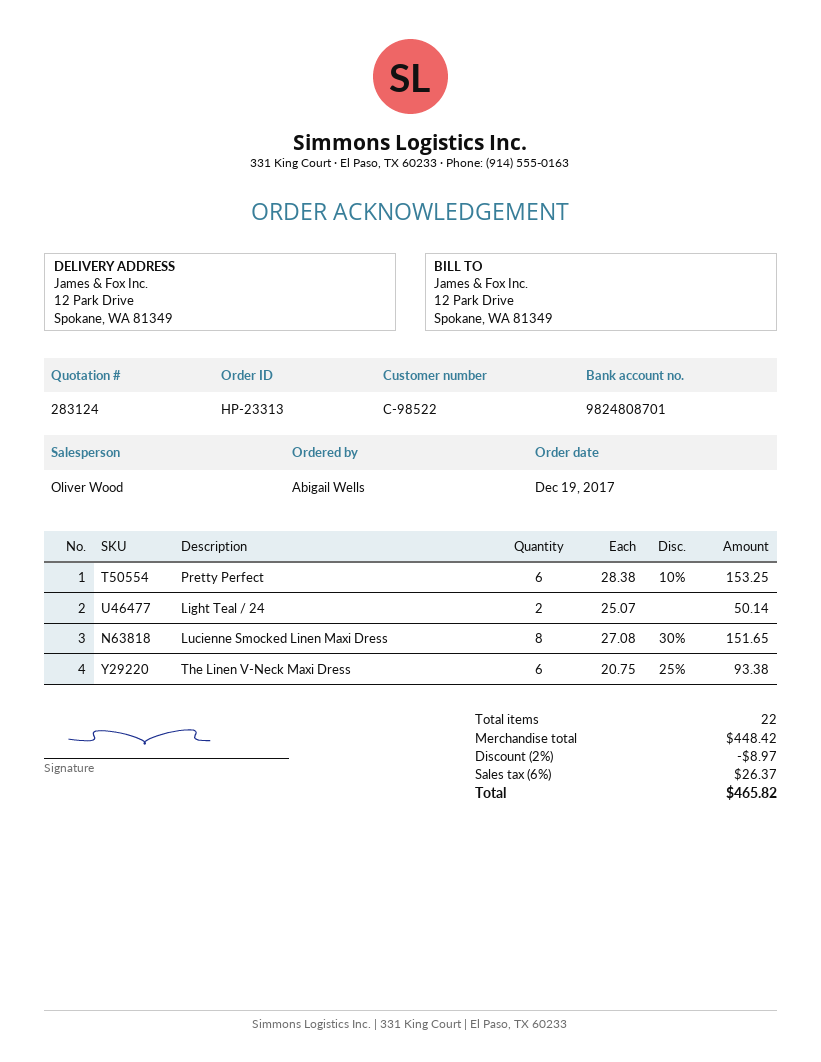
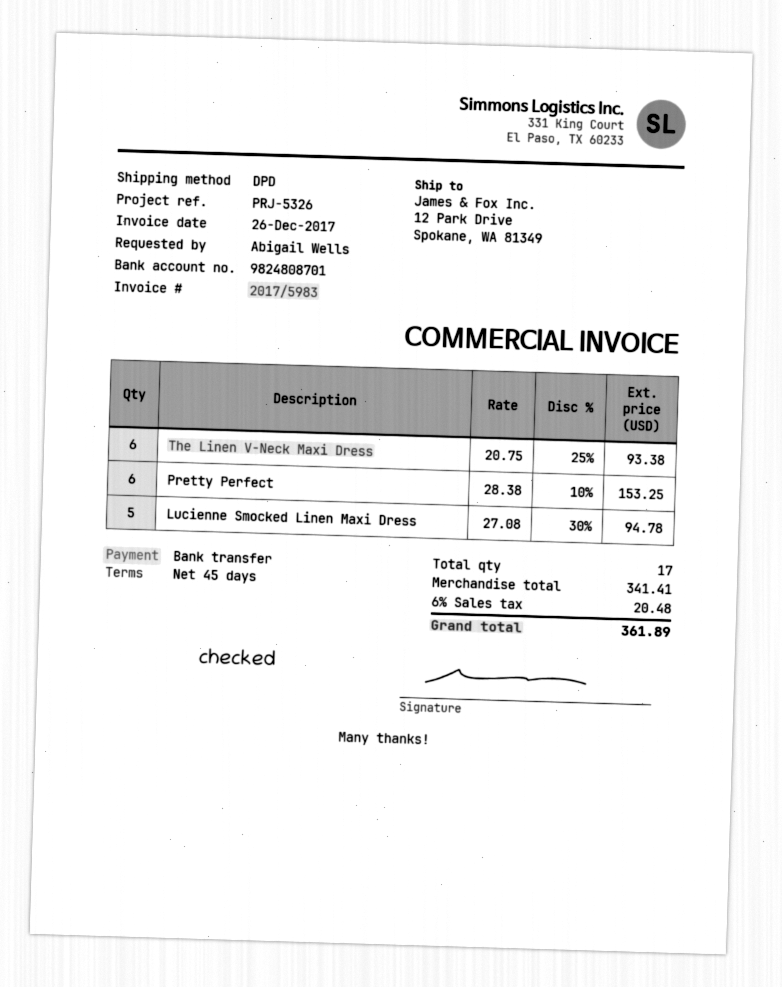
Light Teal / 24: 2 x 25.07 = 50.14 -> none
Lucienne Smocked Linen Maxi Dress: 8 x 27.08 - 30% = 151.65 -> 5 x 27.08 - 30% = 94.78
total quantity: 22 -> 17
subtotal: 448.42 -> 341.41
discount: 2% = 8.97 -> none
tax: 6% = 26.37 -> 6% = 20.48
total: 465.82 -> 361.89

